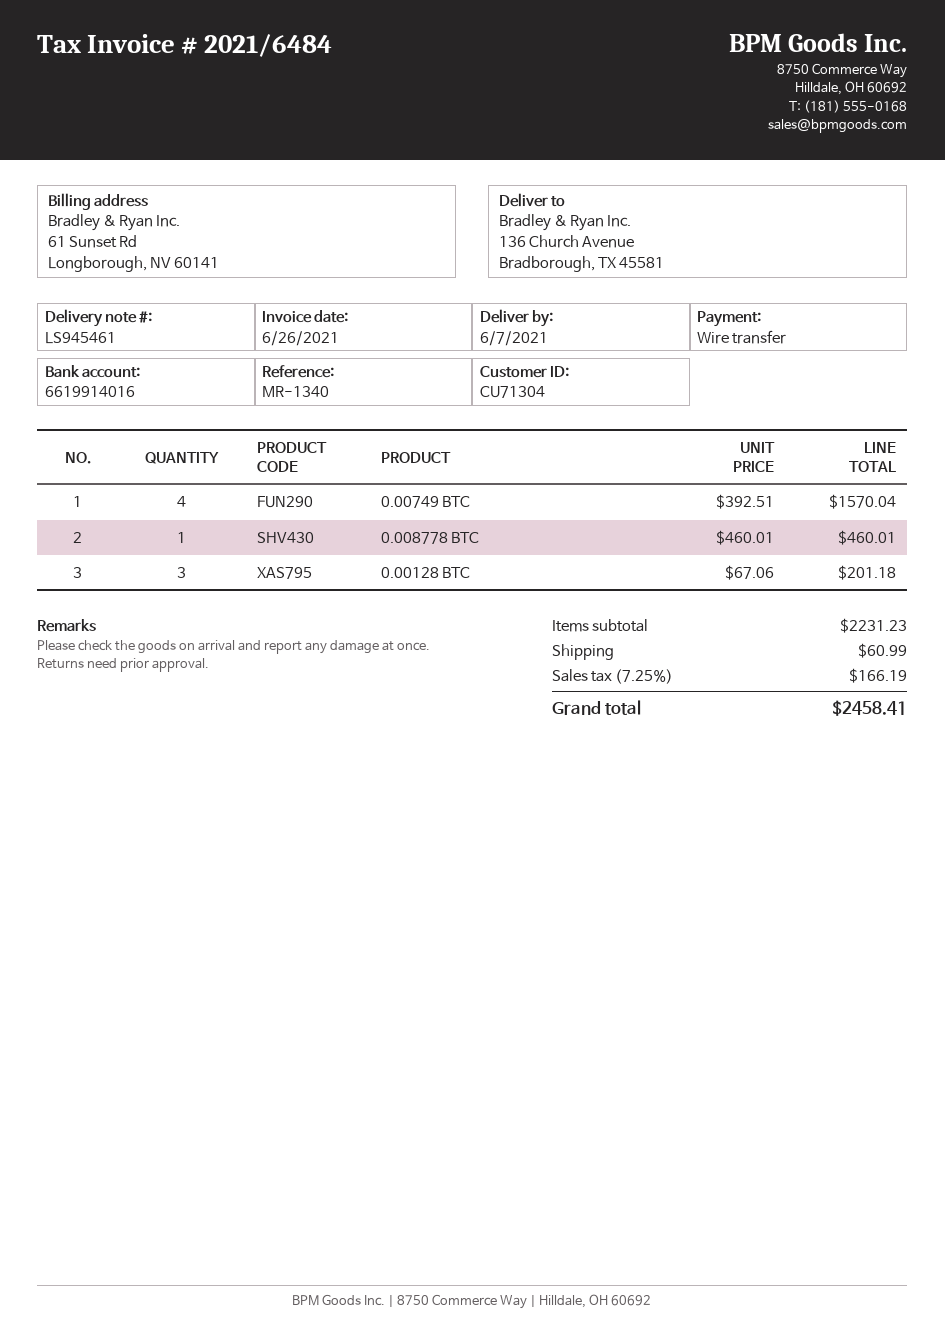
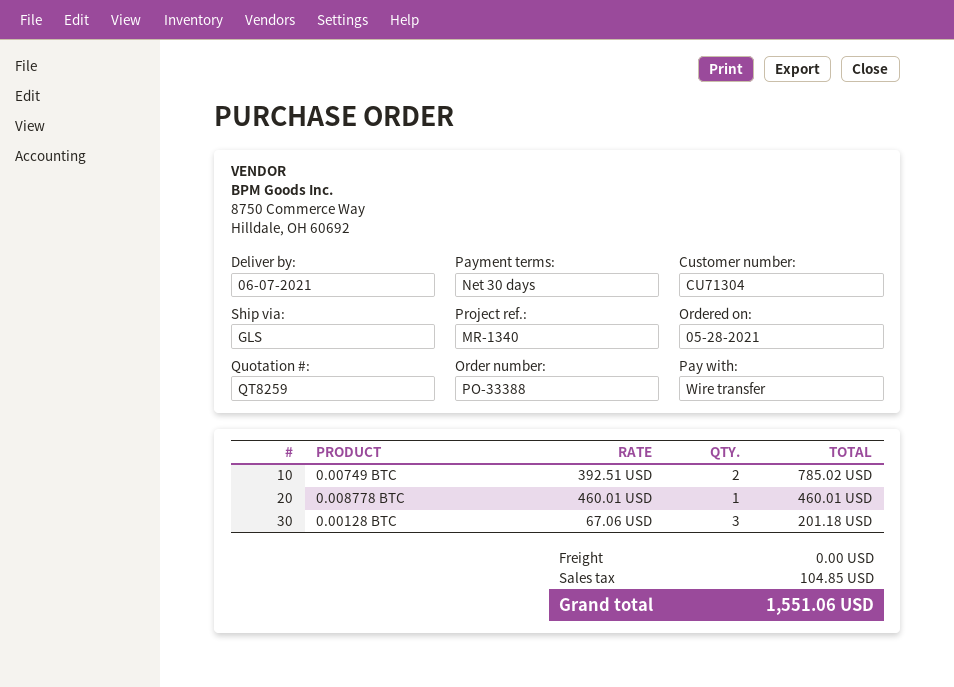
0.00749 BTC: 4 x 392.51 = 1570.04 -> 2 x 392.51 = 785.02
shipping: 60.99 -> 0.00
tax: 166.19 -> 104.85
total: 2458.41 -> 1551.06

